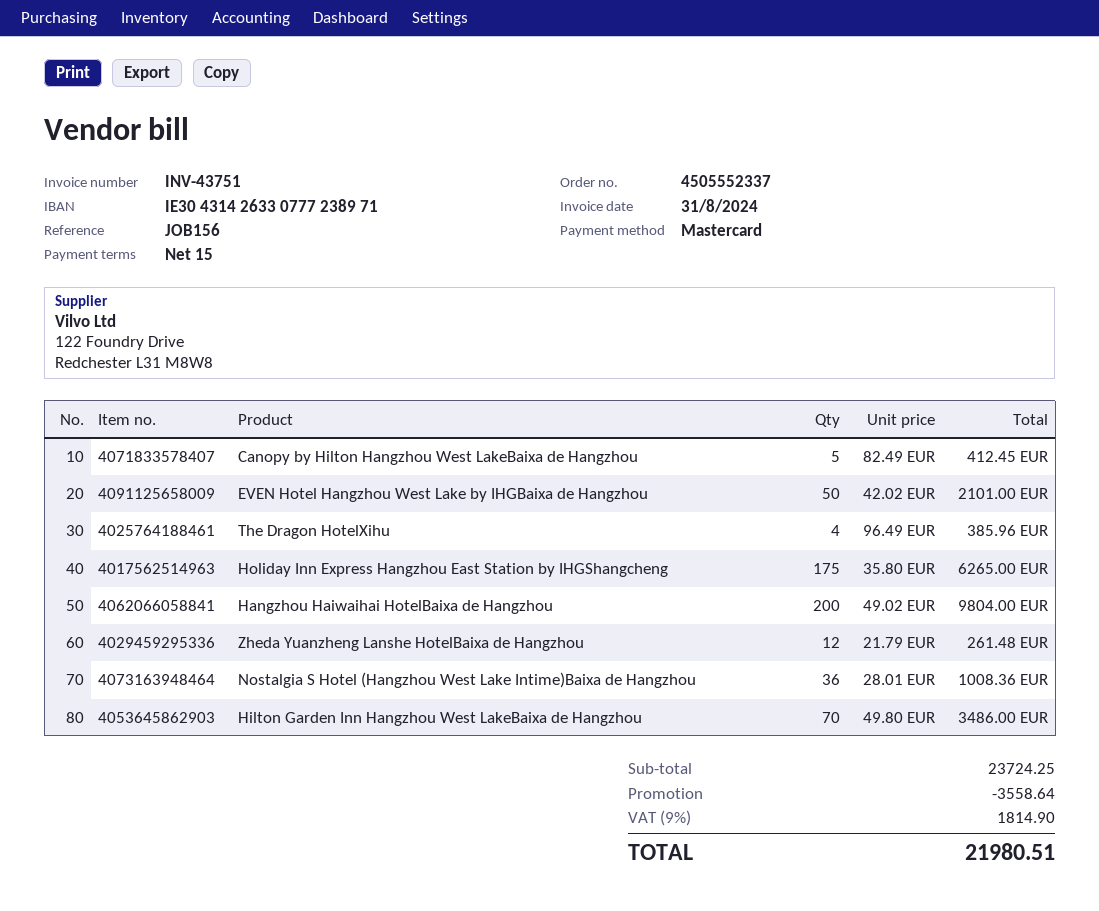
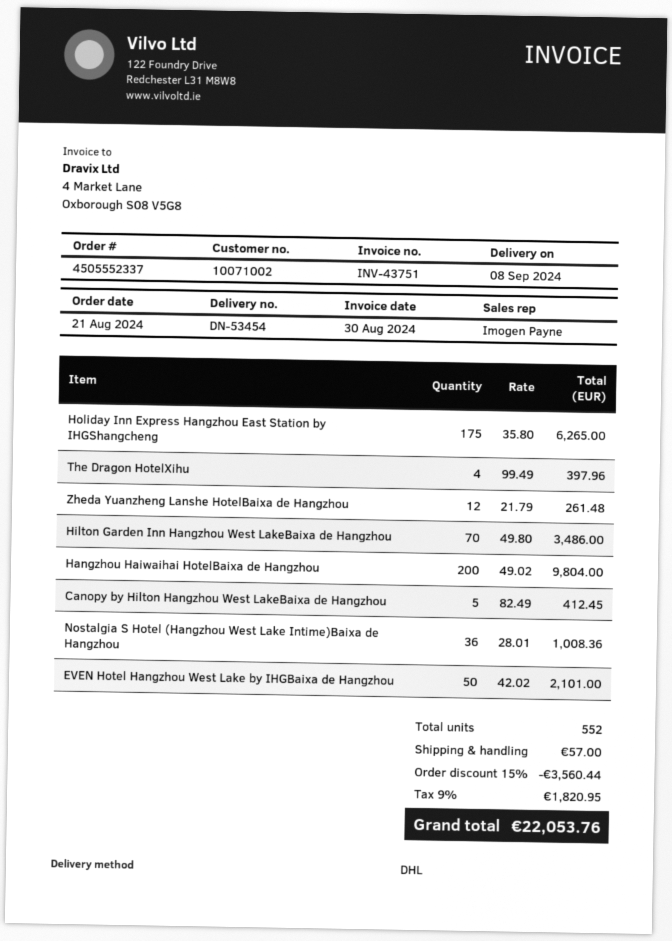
invoice date: 2024-08-31 -> 2024-08-30
The Dragon HotelXihu: 4 x 96.49 = 385.96 -> 4 x 99.49 = 397.96
discount: 3558.64 -> 3560.44
shipping: none -> 57.00
tax: 9% = 1814.90 -> 9% = 1820.95
total: 21980.51 -> 22053.76

